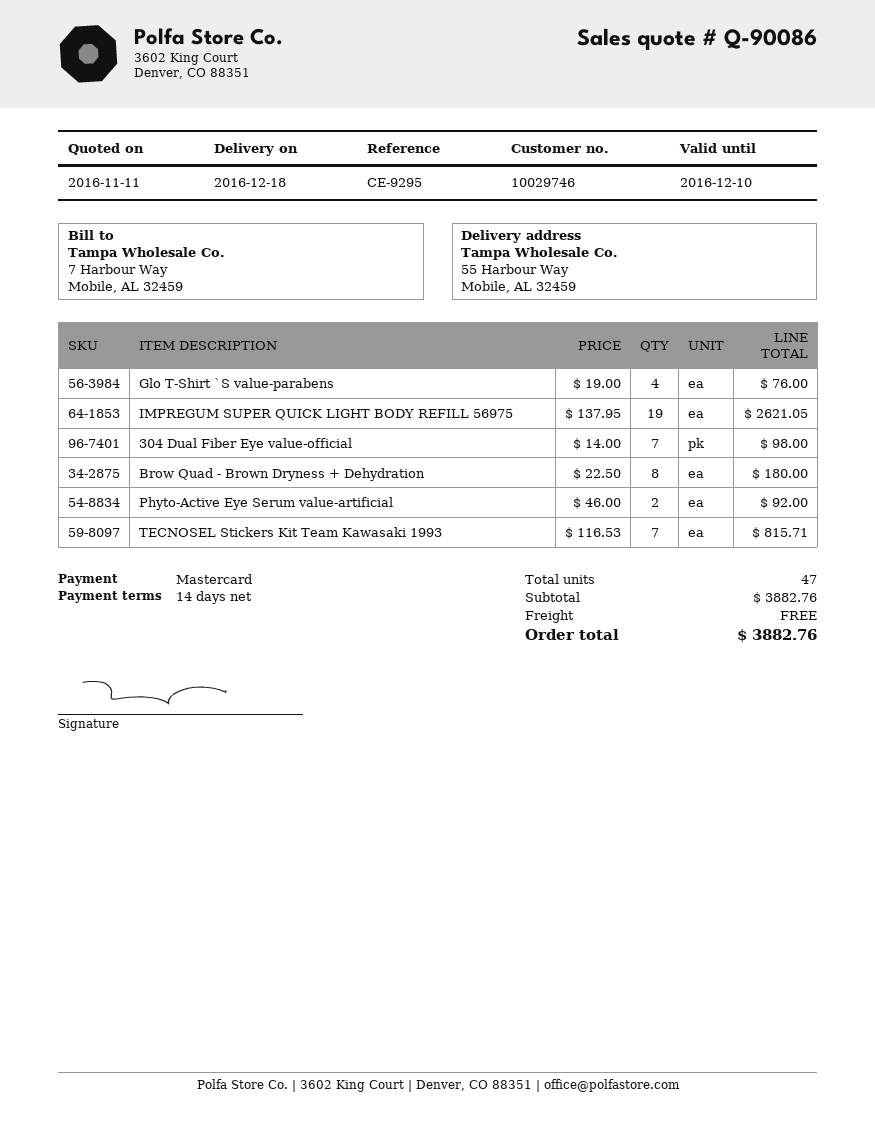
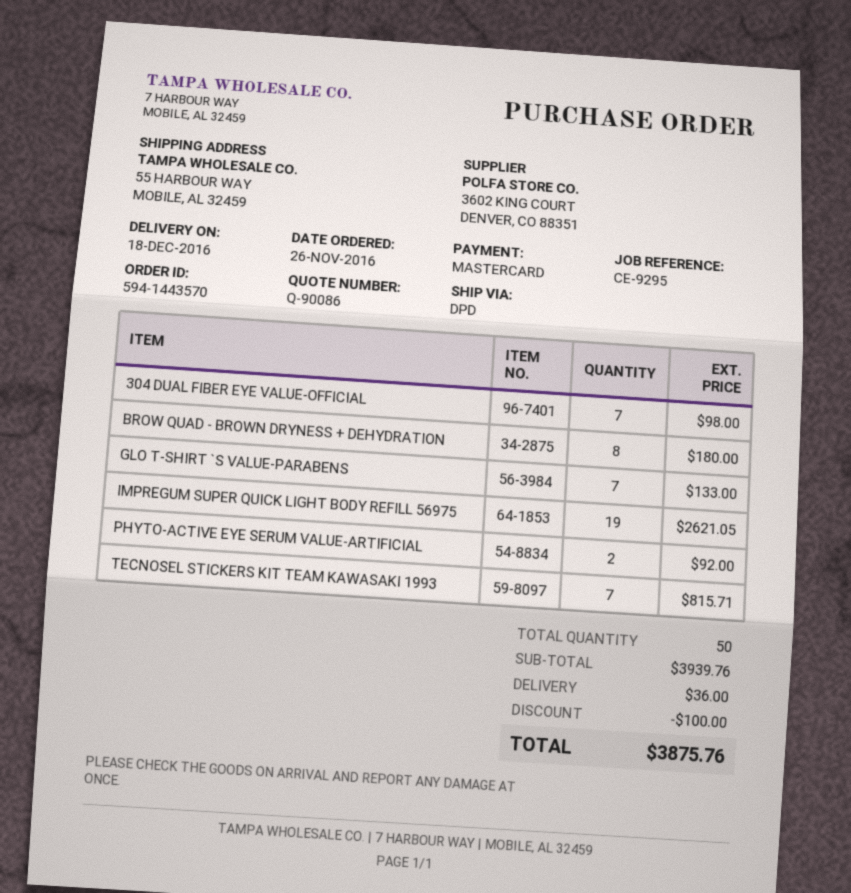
Glo T-Shirt `S value-parabens: 4 for 76.00 -> 7 for 133.00
total quantity: 47 -> 50
subtotal: 3882.76 -> 3939.76
discount: none -> 100.00
shipping: 0.00 -> 36.00
total: 3882.76 -> 3875.76

